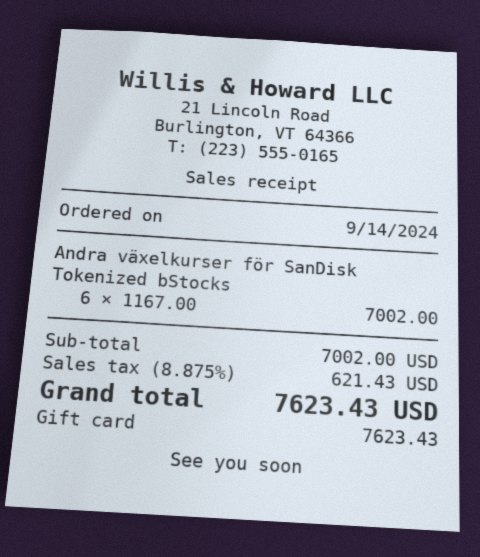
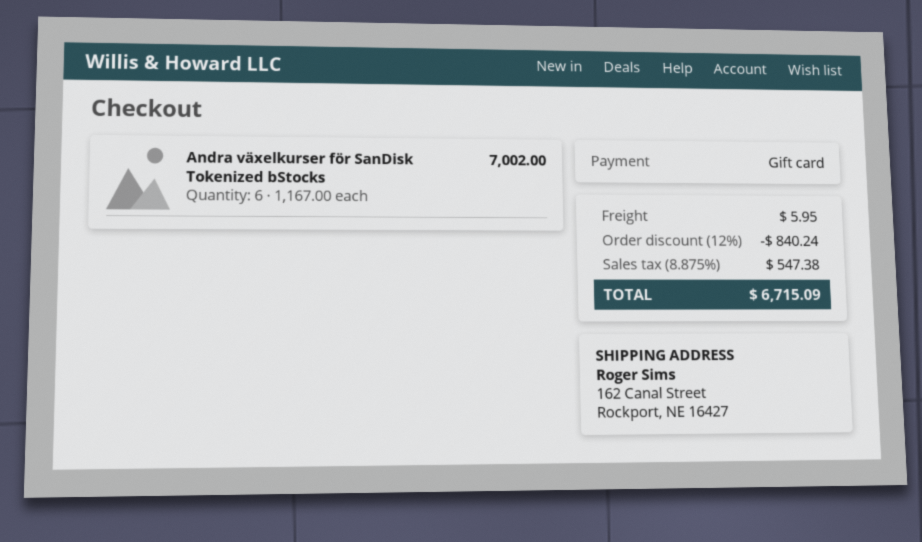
discount: none -> 12% = 840.24
shipping: none -> 5.95
tax: 8.875% = 621.43 -> 8.875% = 547.38
total: 7623.43 -> 6715.09

